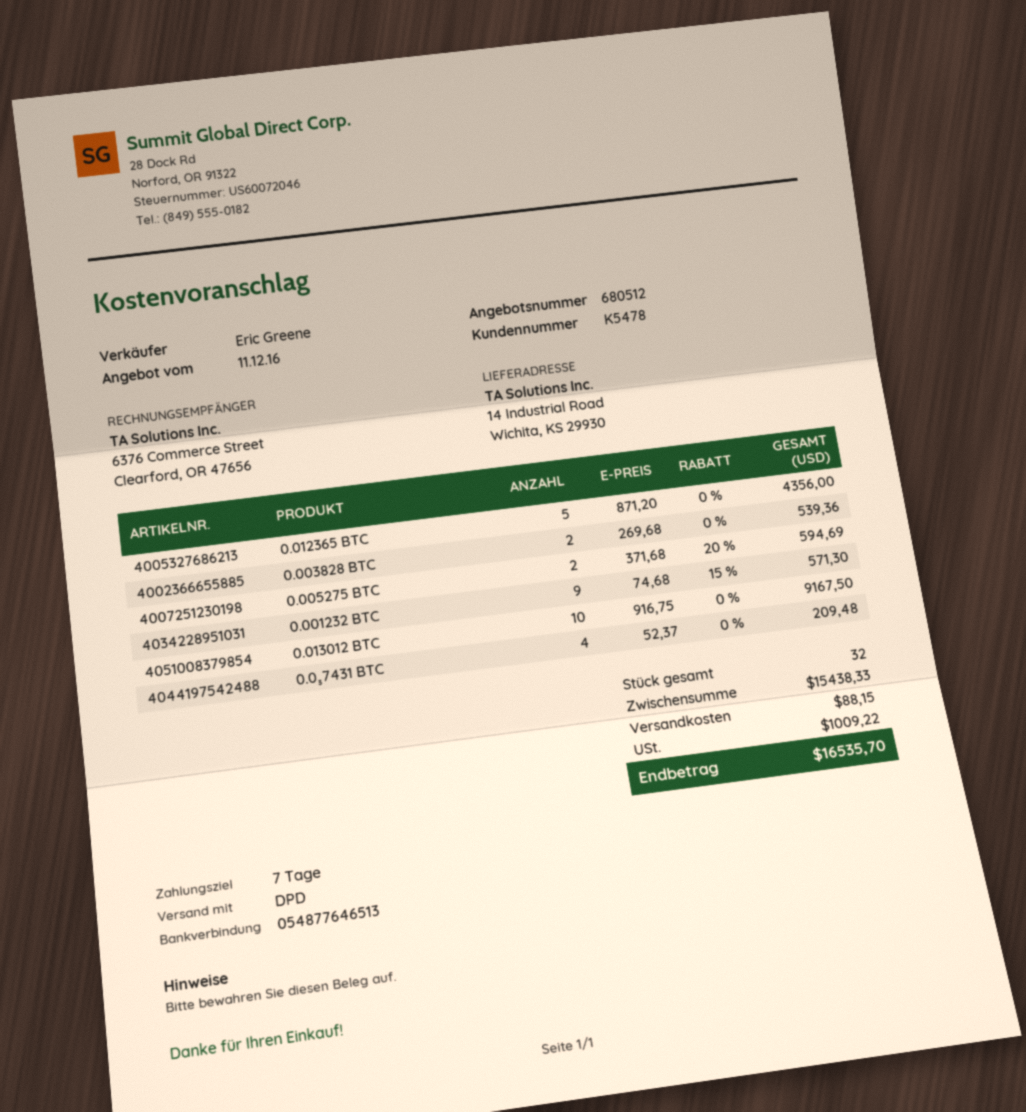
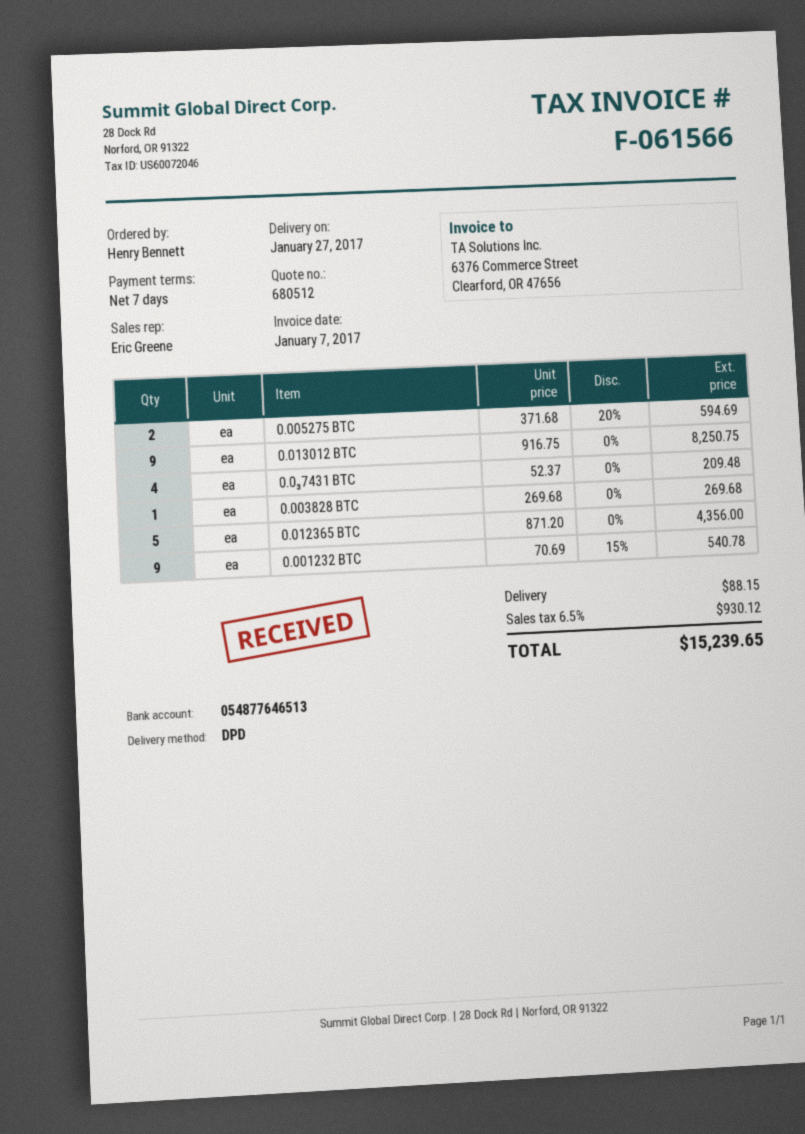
0.003828 BTC: 2 x 269.68 = 539.36 -> 1 x 269.68 = 269.68
0.001232 BTC: 9 x 74.68 - 15% = 571.30 -> 9 x 70.69 - 15% = 540.78
0.013012 BTC: 10 x 916.75 = 9167.50 -> 9 x 916.75 = 8250.75
tax: 1009.22 -> 930.12
total: 16535.70 -> 15239.65

